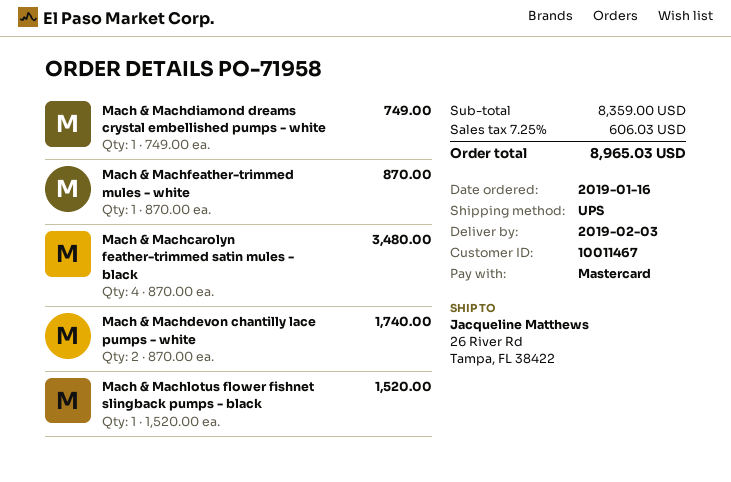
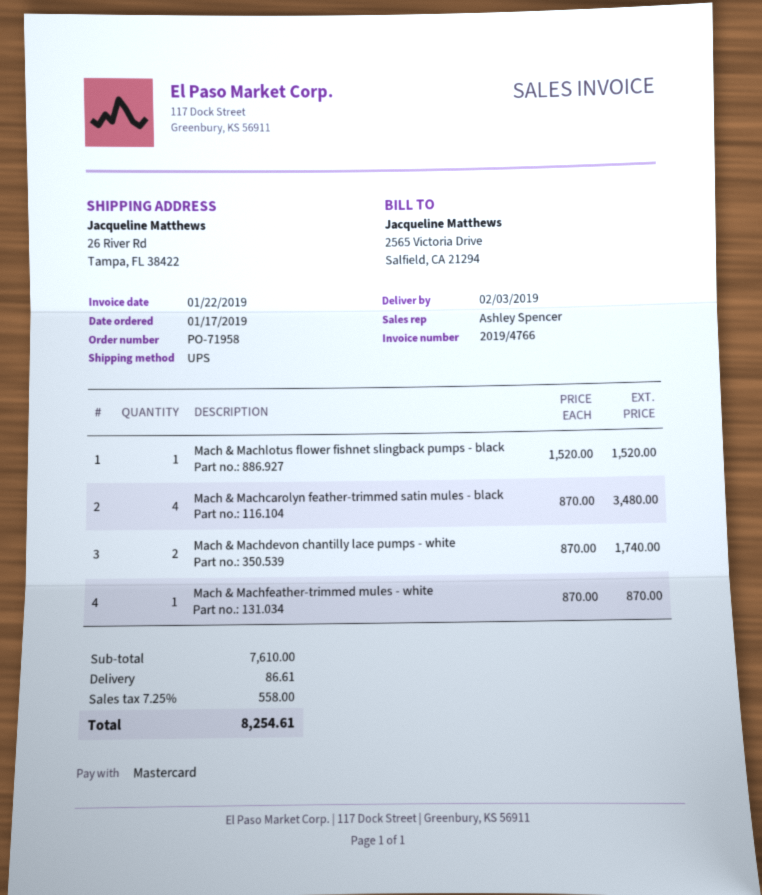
order date: 2019-01-16 -> 2019-01-17
Mach & Machdiamond dreams crystal embellished pumps - white: 1 x 749.00 = 749.00 -> none
subtotal: 8359.00 -> 7610.00
shipping: none -> 86.61
tax: 7.25% = 606.03 -> 7.25% = 558.00
total: 8965.03 -> 8254.61

